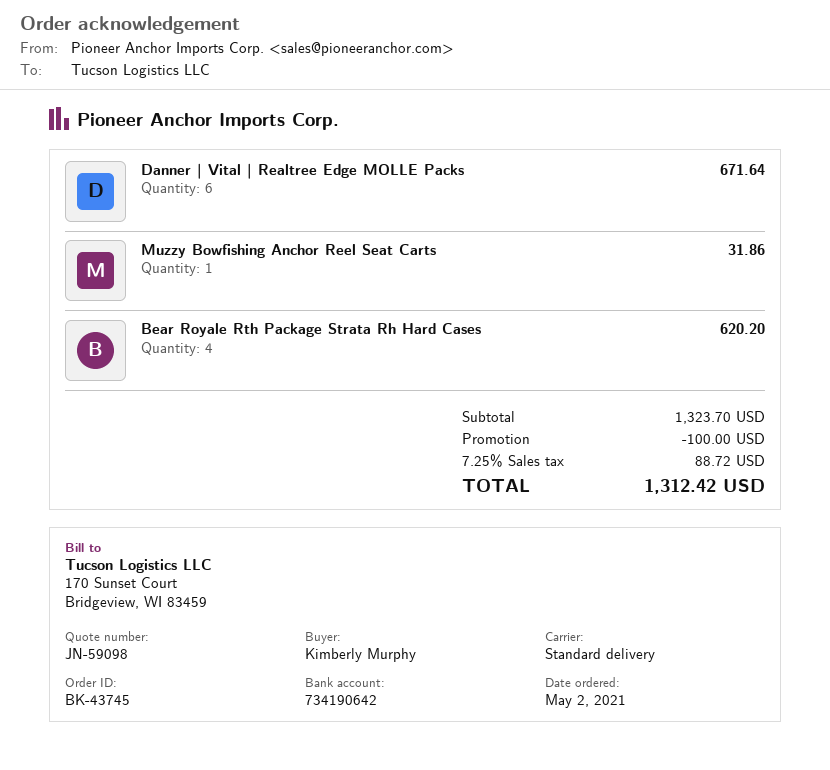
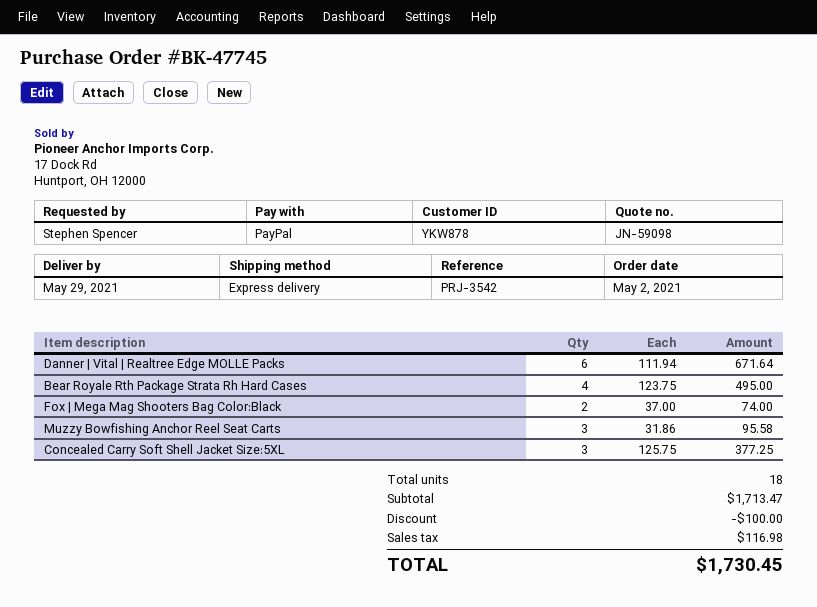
order number: BK-43745 -> BK-47745
ordered by: Kimberly Murphy -> Stephen Spencer
shipping method: standard -> express
Muzzy Bowfishing Anchor Reel Seat Carts: 1 for 31.86 -> 3 for 95.58
Bear Royale Rth Package Strata Rh Hard Cases: 4 for 620.20 -> 4 for 495.00
Fox | Mega Mag Shooters Bag Color:Black: none -> 2 for 74.00
Concealed Carry Soft Shell Jacket Size:5XL: none -> 3 for 377.25
subtotal: 1323.70 -> 1713.47
tax: 88.72 -> 116.98
total: 1312.42 -> 1730.45

